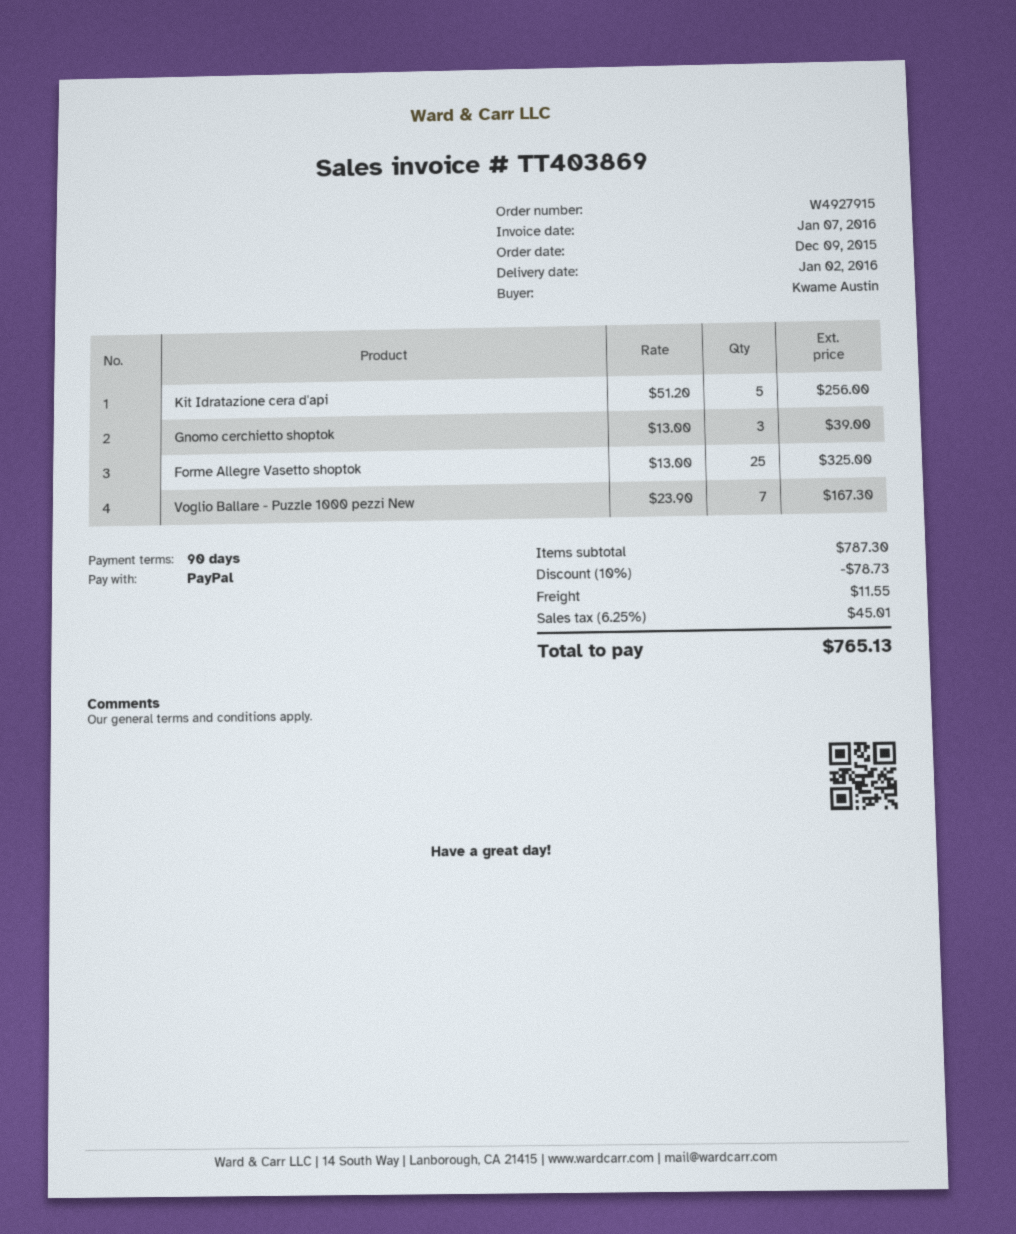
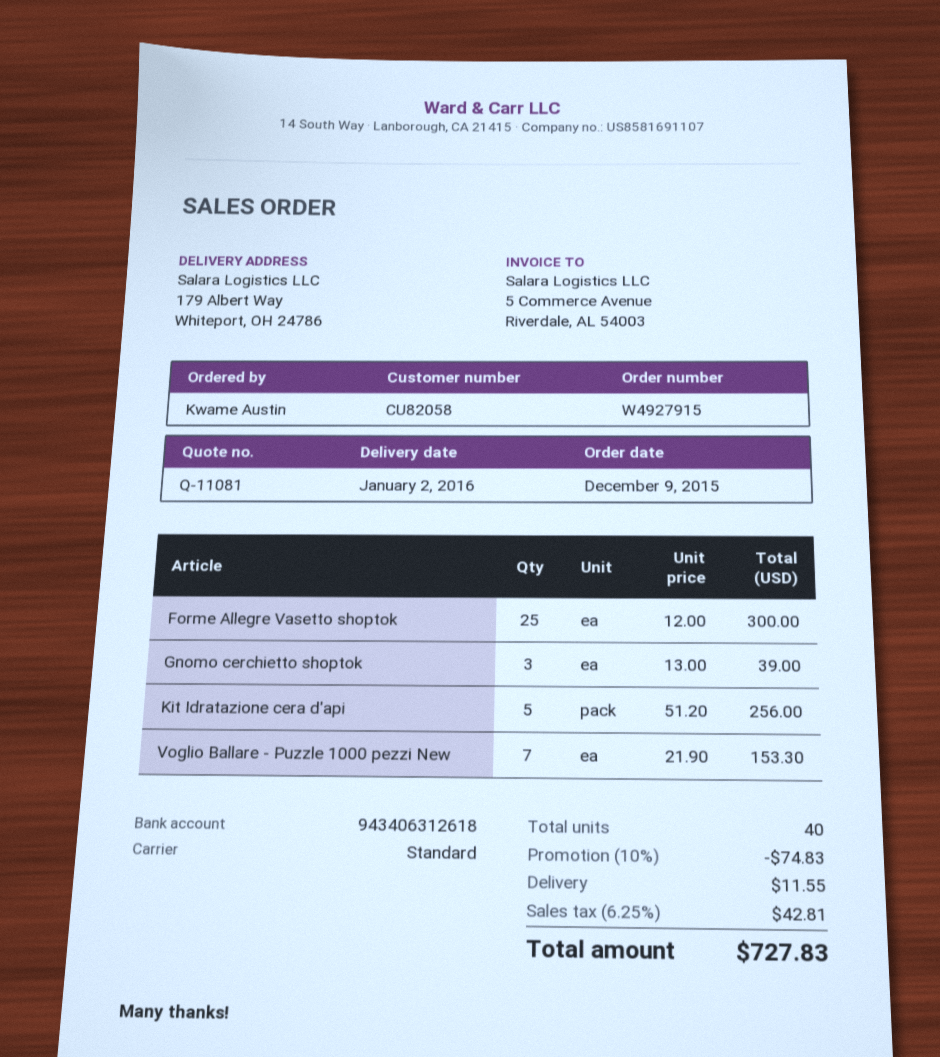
Forme Allegre Vasetto shoptok: 25 x 13.00 = 325.00 -> 25 x 12.00 = 300.00
Voglio Ballare - Puzzle 1000 pezzi New: 7 x 23.90 = 167.30 -> 7 x 21.90 = 153.30
discount: 10% = 78.73 -> 10% = 74.83
tax: 6.25% = 45.01 -> 6.25% = 42.81
total: 765.13 -> 727.83

